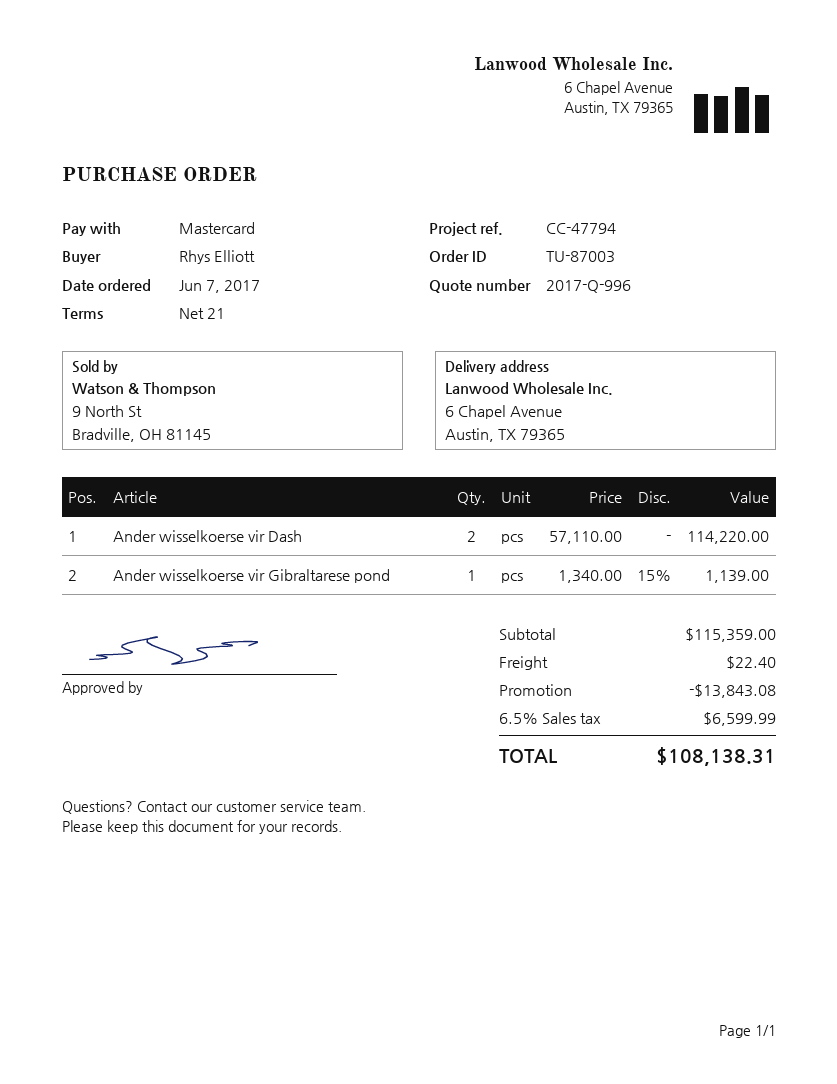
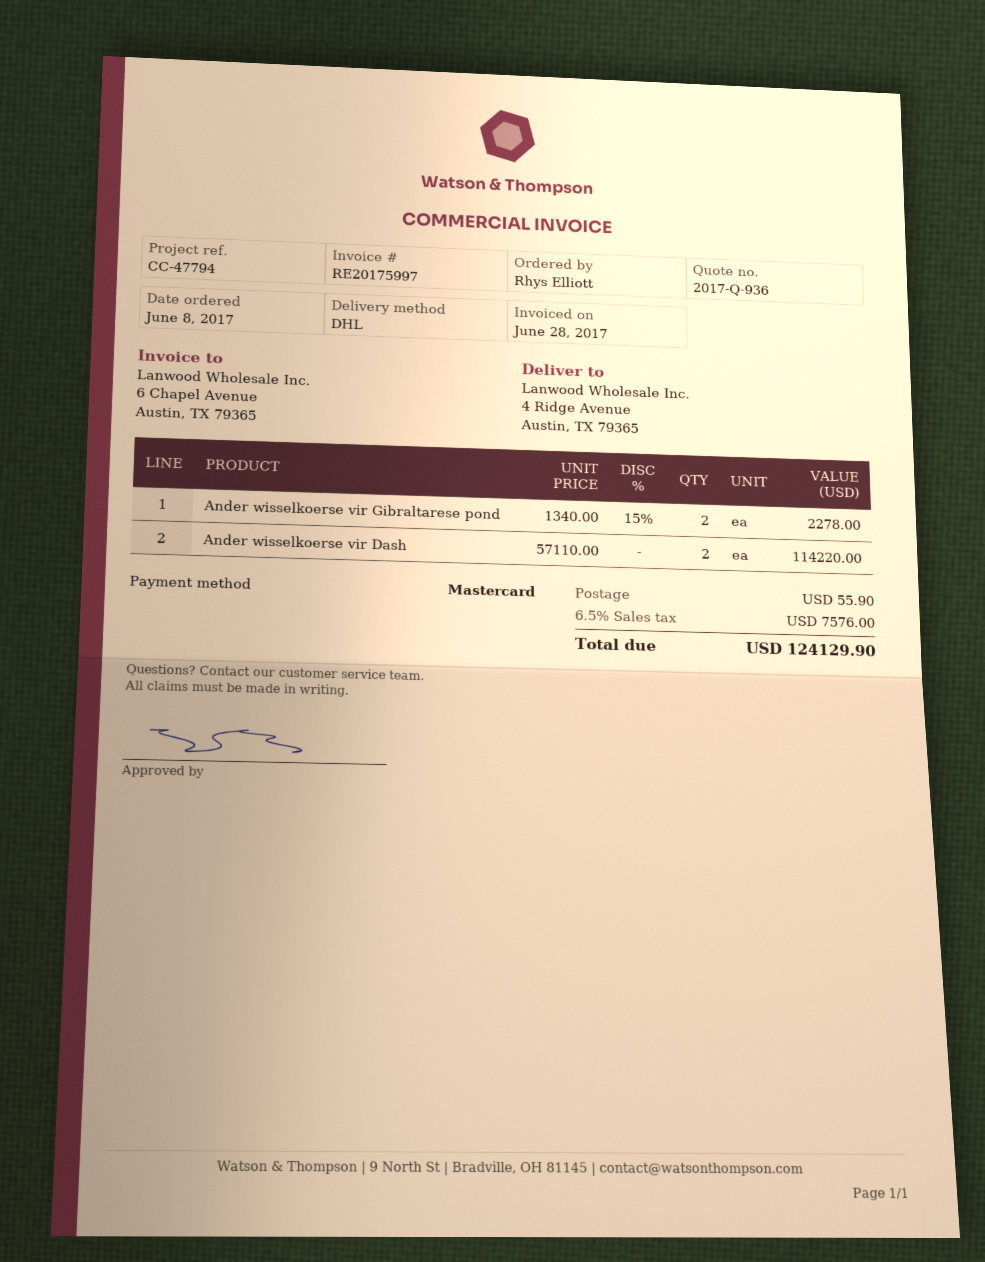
quote number: 2017-Q-996 -> 2017-Q-936
order date: 2017-06-07 -> 2017-06-08
ship to: 6 Chapel Avenue, Austin, TX 79365 -> 4 Ridge Avenue, Austin, TX 79365
Ander wisselkoerse vir Gibraltarese pond: 1 x 1340.00 - 15% = 1139.00 -> 2 x 1340.00 - 15% = 2278.00
discount: 13843.08 -> none
shipping: 22.40 -> 55.90
tax: 6.5% = 6599.99 -> 6.5% = 7576.00
total: 108138.31 -> 124129.90

